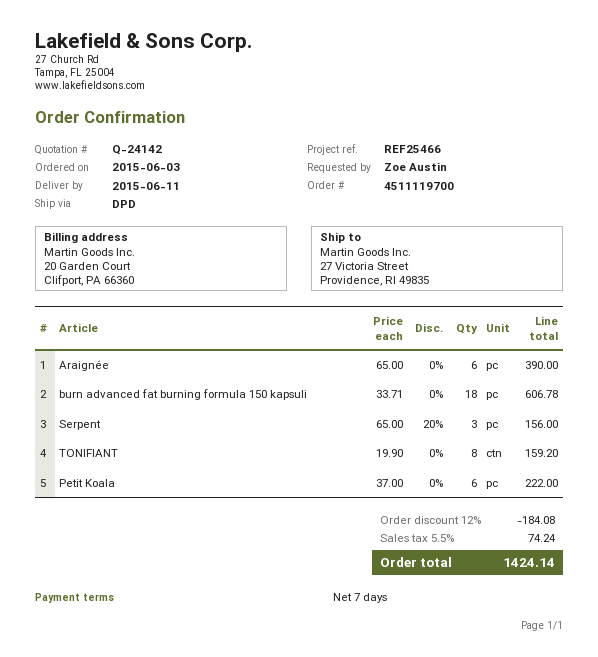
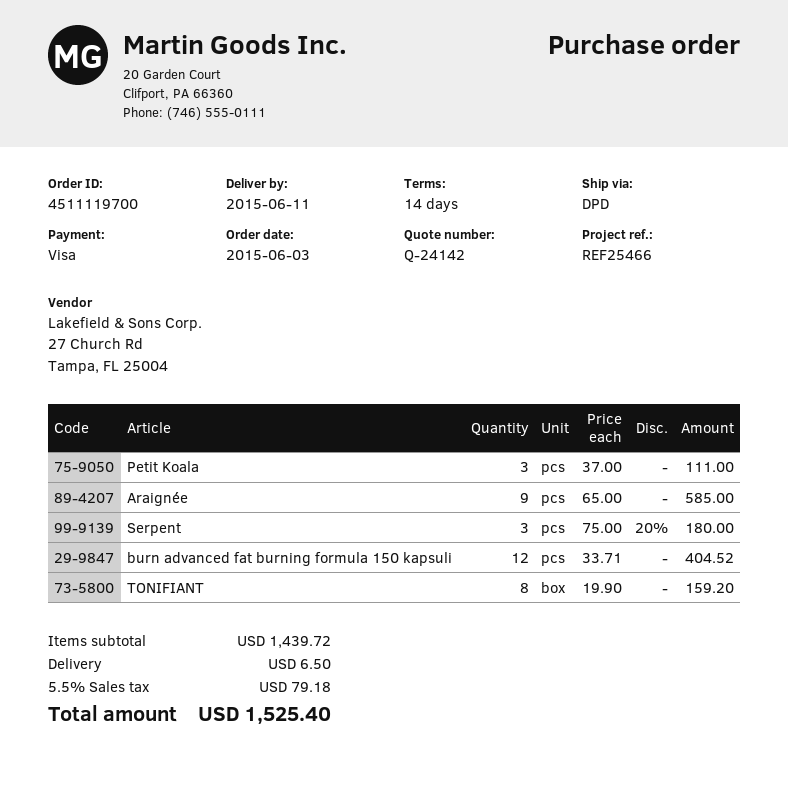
payment terms: 7 days -> 14 days
Araignée: 6 x 65.00 = 390.00 -> 9 x 65.00 = 585.00
burn advanced fat burning formula 150 kapsuli: 18 x 33.71 = 606.78 -> 12 x 33.71 = 404.52
Serpent: 3 x 65.00 - 20% = 156.00 -> 3 x 75.00 - 20% = 180.00
Petit Koala: 6 x 37.00 = 222.00 -> 3 x 37.00 = 111.00
discount: 12% = 184.08 -> none
shipping: none -> 6.50
tax: 5.5% = 74.24 -> 5.5% = 79.18
total: 1424.14 -> 1525.40

